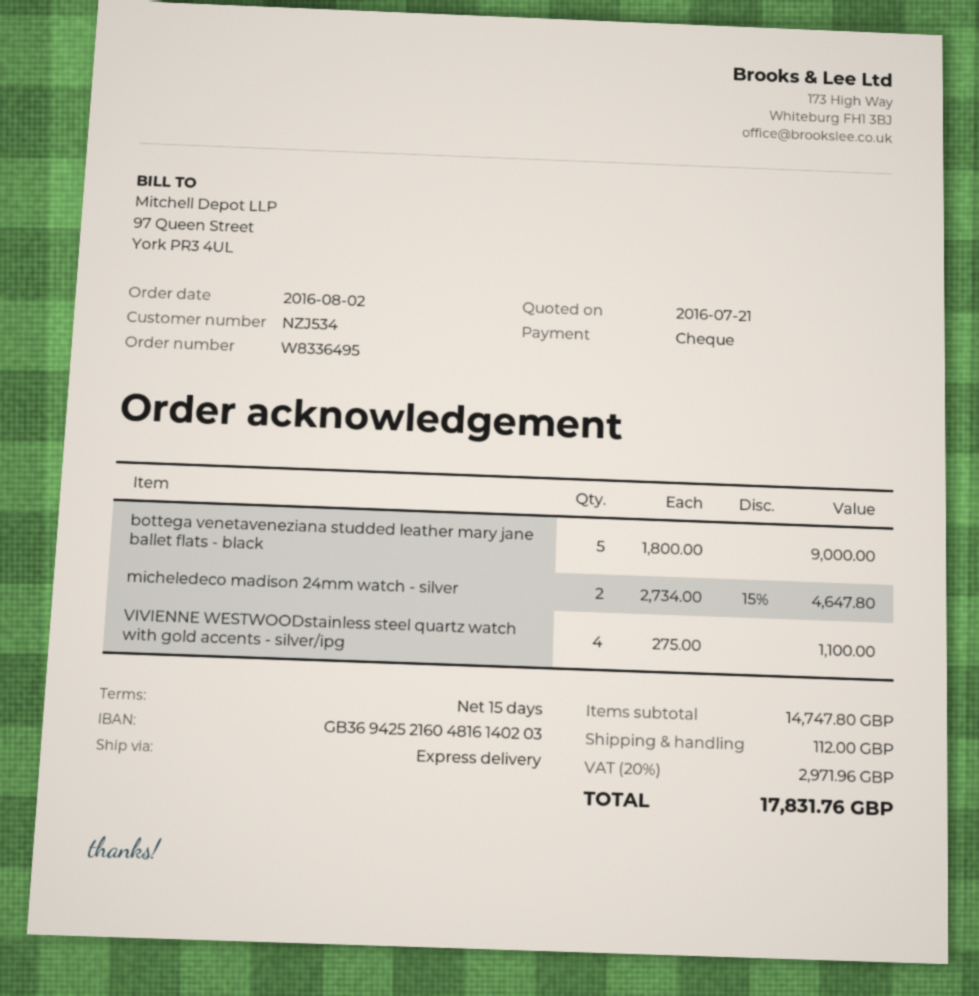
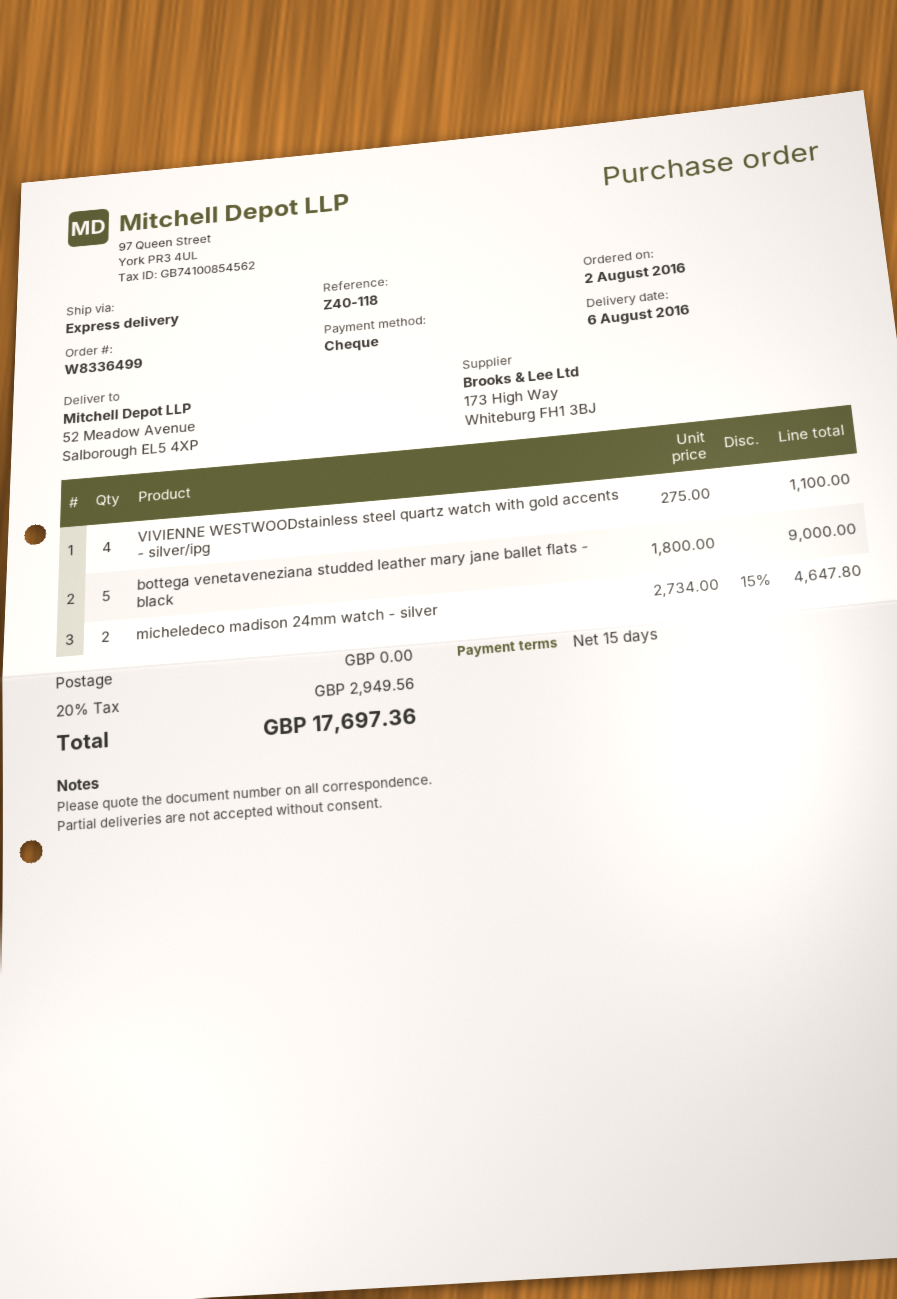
order number: W8336495 -> W8336499
shipping: 112.00 -> 0.00
tax: 20% = 2971.96 -> 20% = 2949.56
total: 17831.76 -> 17697.36

